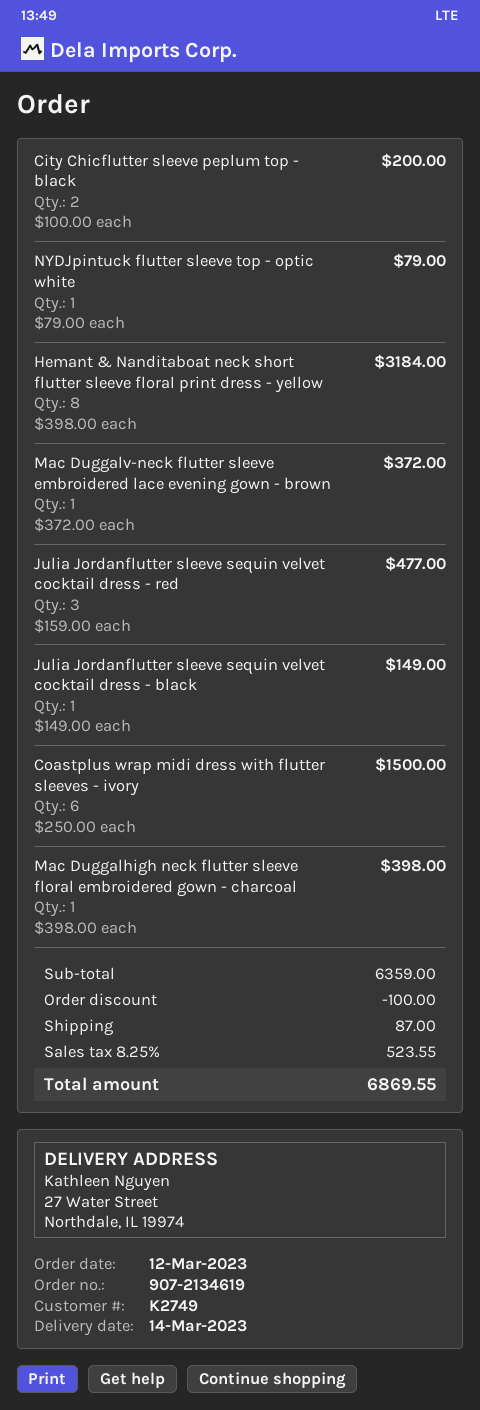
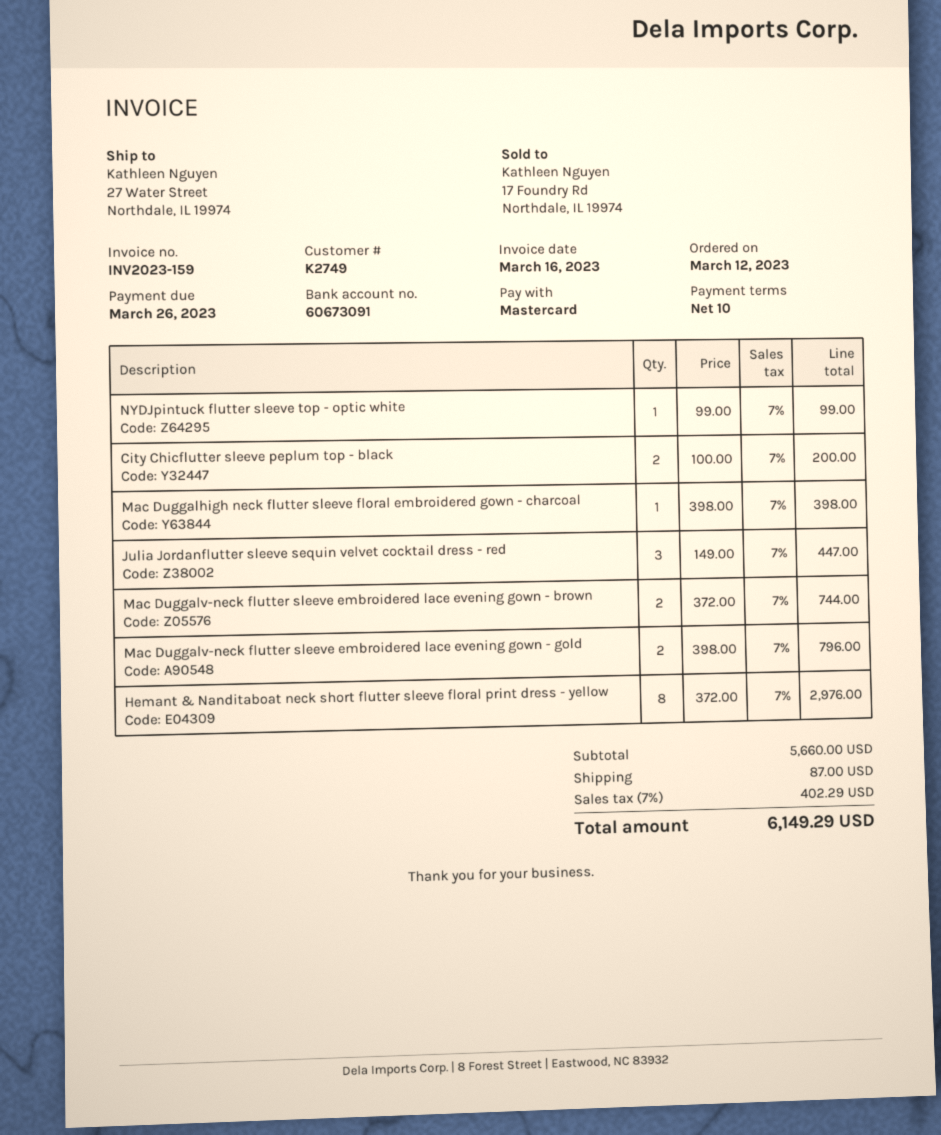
NYDJpintuck flutter sleeve top - optic white: 1 x 79.00 = 79.00 -> 1 x 99.00 = 99.00
Hemant & Nanditaboat neck short flutter sleeve floral print dress - yellow: 8 x 398.00 = 3184.00 -> 8 x 372.00 = 2976.00
Mac Duggalv-neck flutter sleeve embroidered lace evening gown - brown: 1 x 372.00 = 372.00 -> 2 x 372.00 = 744.00
Julia Jordanflutter sleeve sequin velvet cocktail dress - red: 3 x 159.00 = 477.00 -> 3 x 149.00 = 447.00
Julia Jordanflutter sleeve sequin velvet cocktail dress - black: 1 x 149.00 = 149.00 -> none
Coastplus wrap midi dress with flutter sleeves - ivory: 6 x 250.00 = 1500.00 -> none
Mac Duggalv-neck flutter sleeve embroidered lace evening gown - gold: none -> 2 x 398.00 = 796.00
subtotal: 6359.00 -> 5660.00
discount: 100.00 -> none
tax: 8.25% = 523.55 -> 7% = 402.29
total: 6869.55 -> 6149.29

